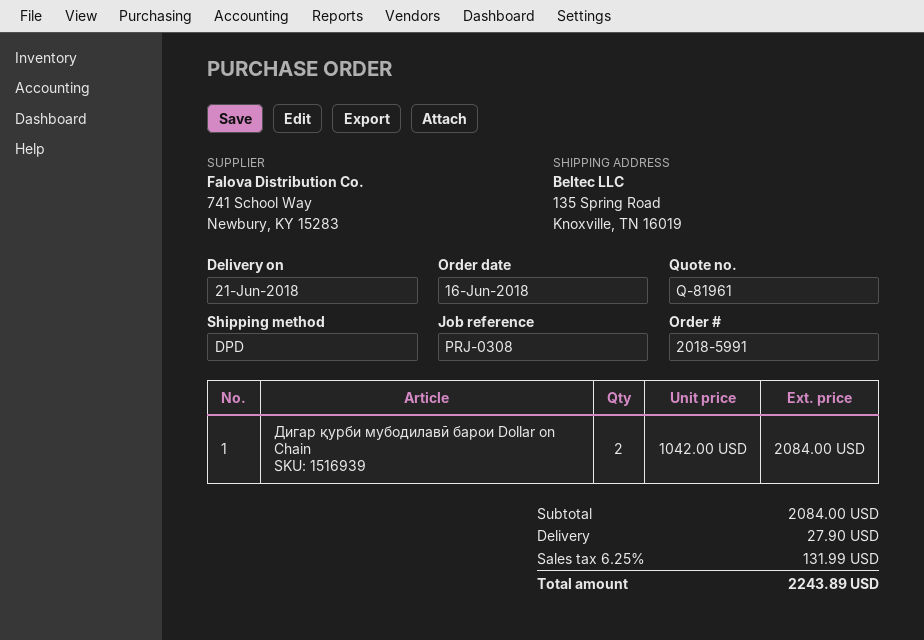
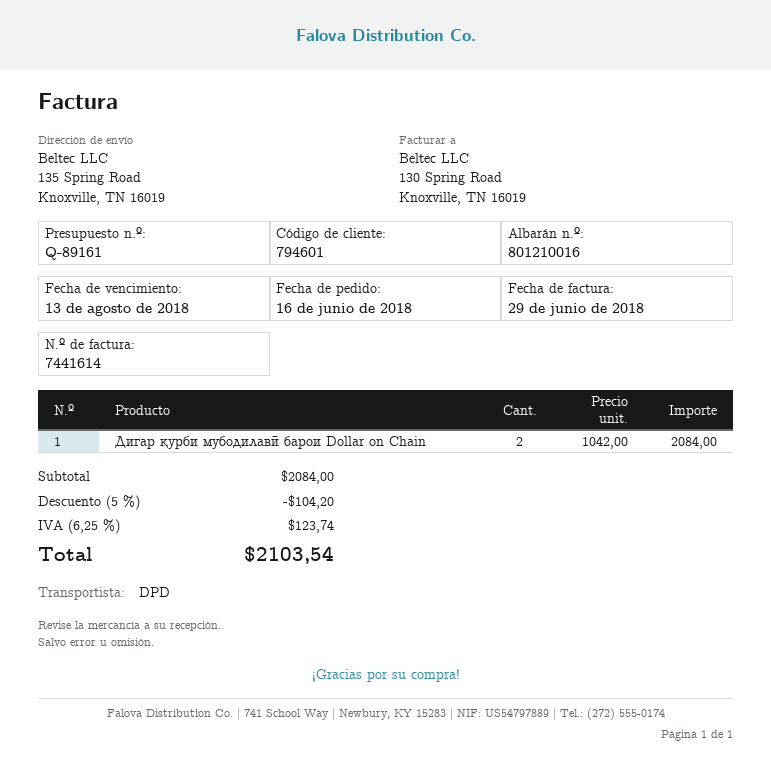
quote number: Q-81961 -> Q-89161
discount: none -> 5% = 104.20
shipping: 27.90 -> none
tax: 6.25% = 131.99 -> 6.25% = 123.74
total: 2243.89 -> 2103.54

